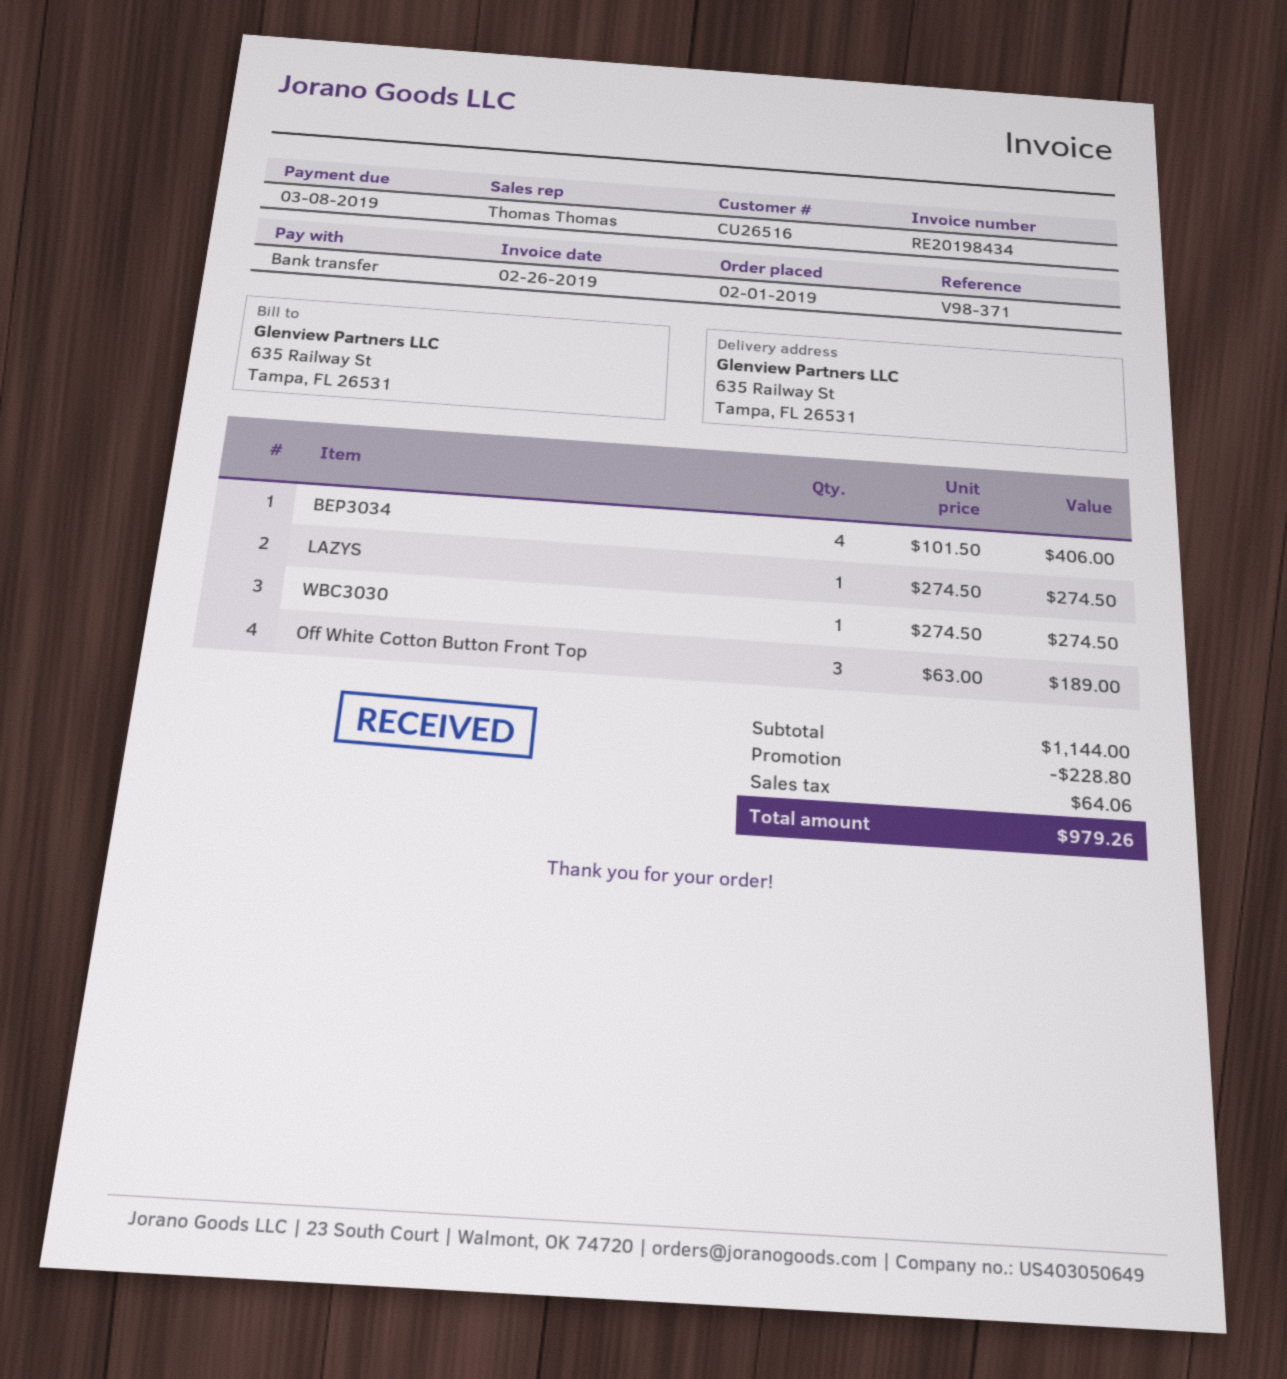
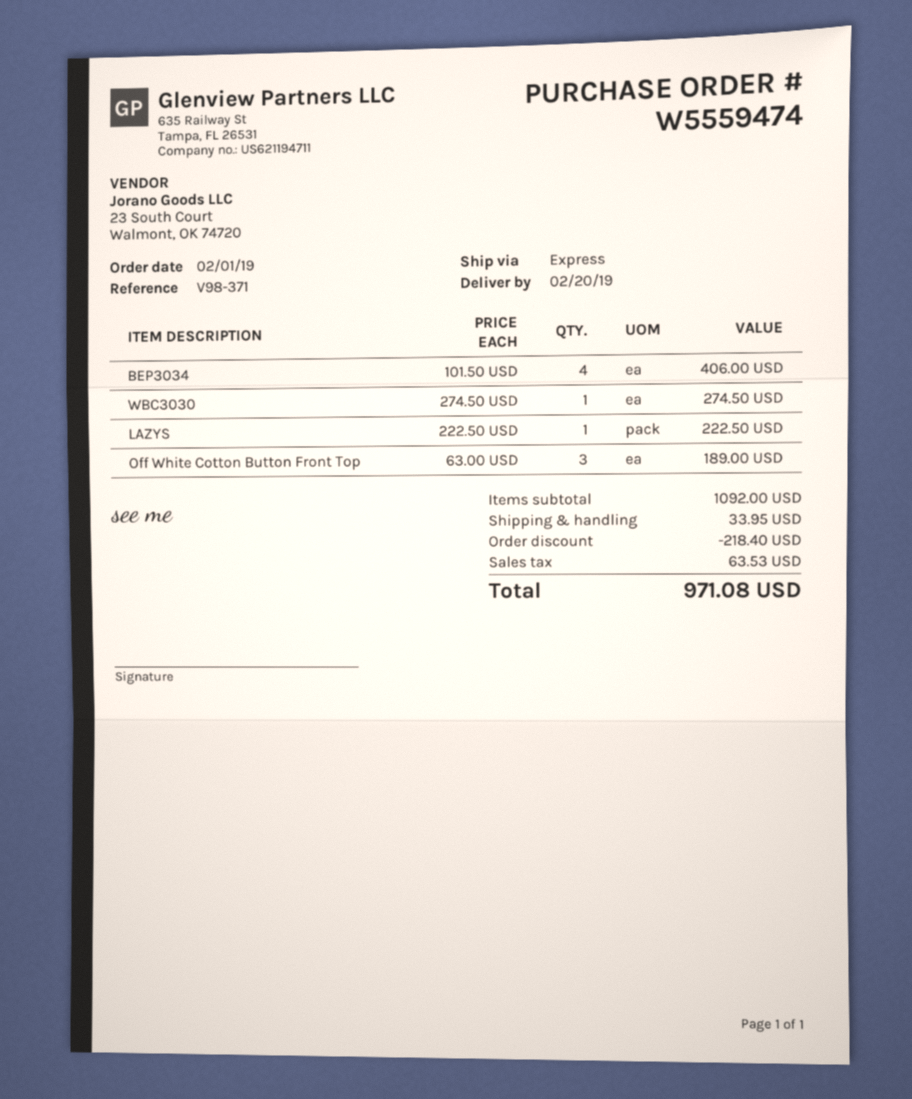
LAZYS: 1 x 274.50 = 274.50 -> 1 x 222.50 = 222.50
subtotal: 1144.00 -> 1092.00
discount: 228.80 -> 218.40
shipping: none -> 33.95
tax: 64.06 -> 63.53
total: 979.26 -> 971.08

